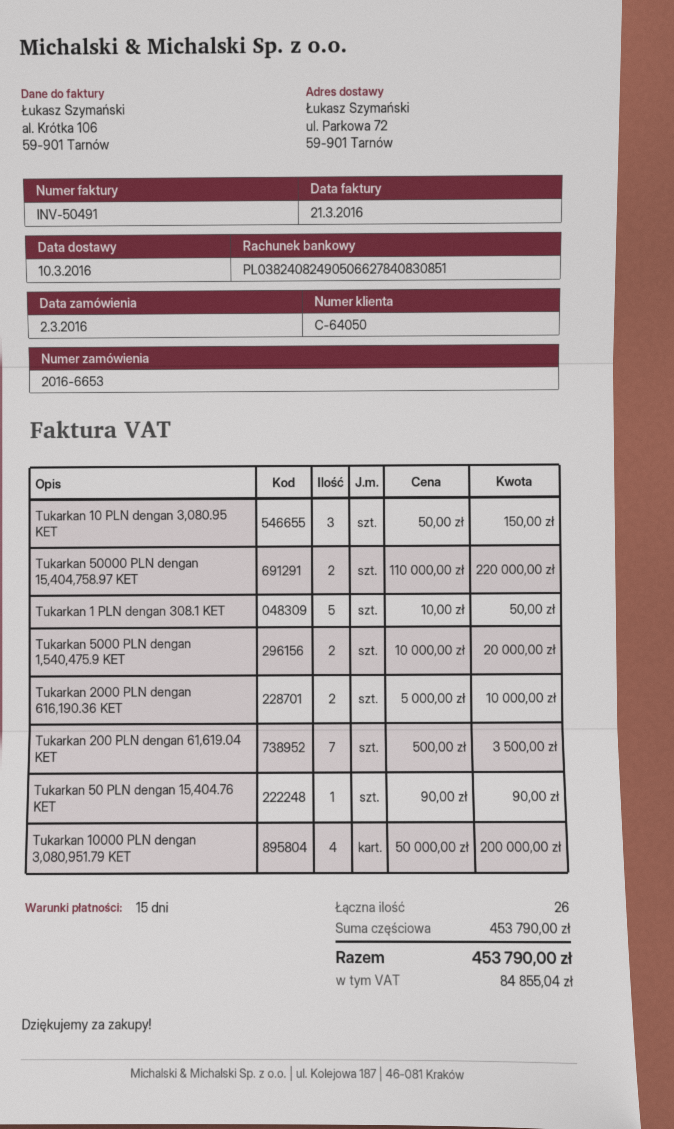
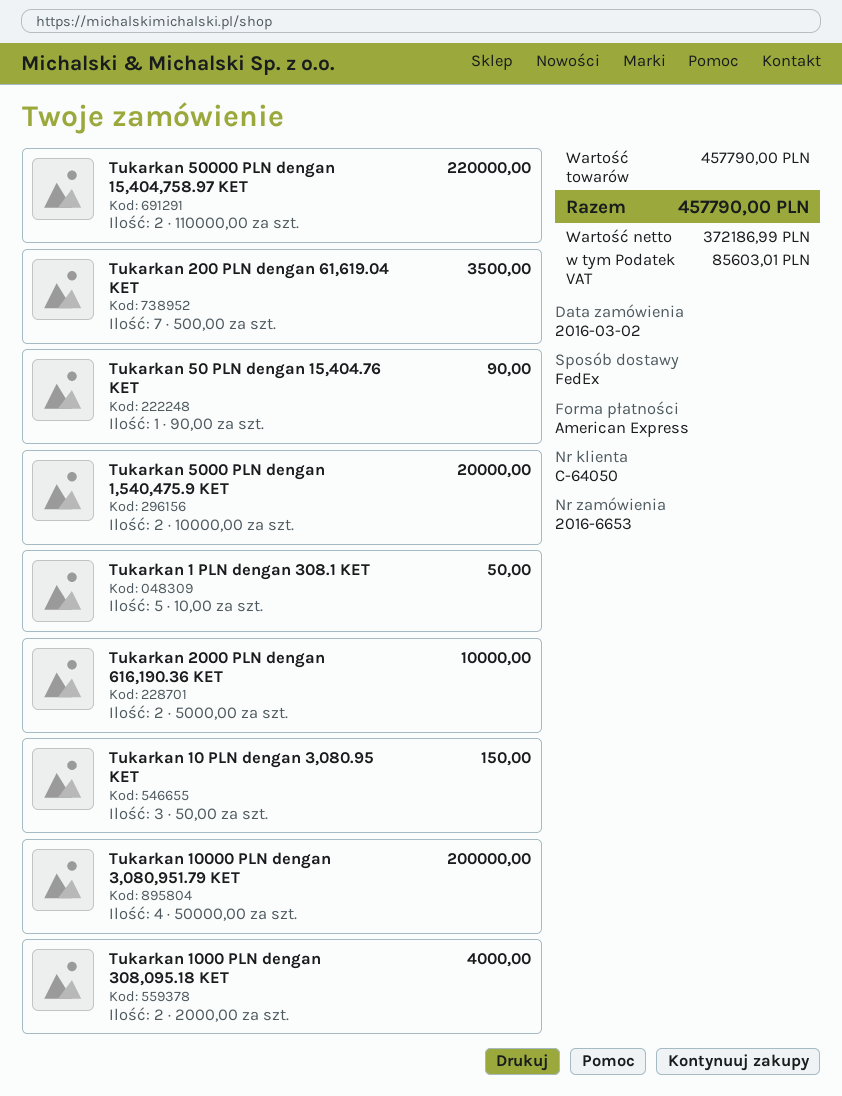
Tukarkan 1000 PLN dengan 308,095.18 KET: none -> 2 x 2000.00 = 4000.00
subtotal: 453790.00 -> 457790.00
tax: 84855.04 -> 85603.01
total: 453790.00 -> 457790.00

